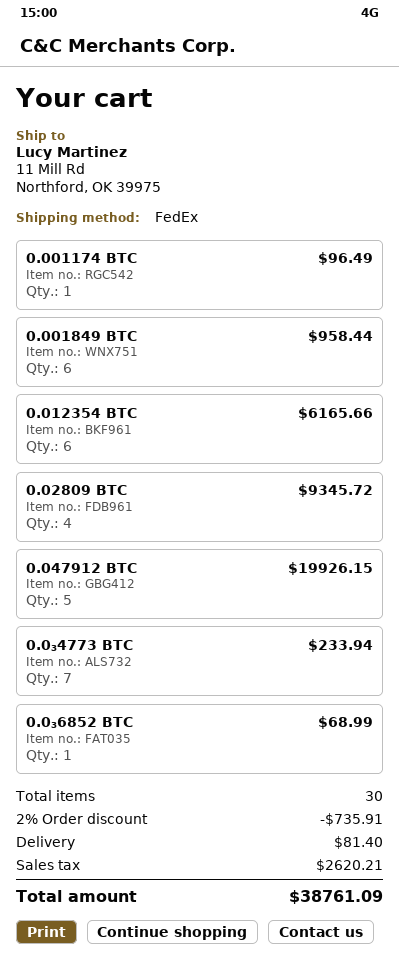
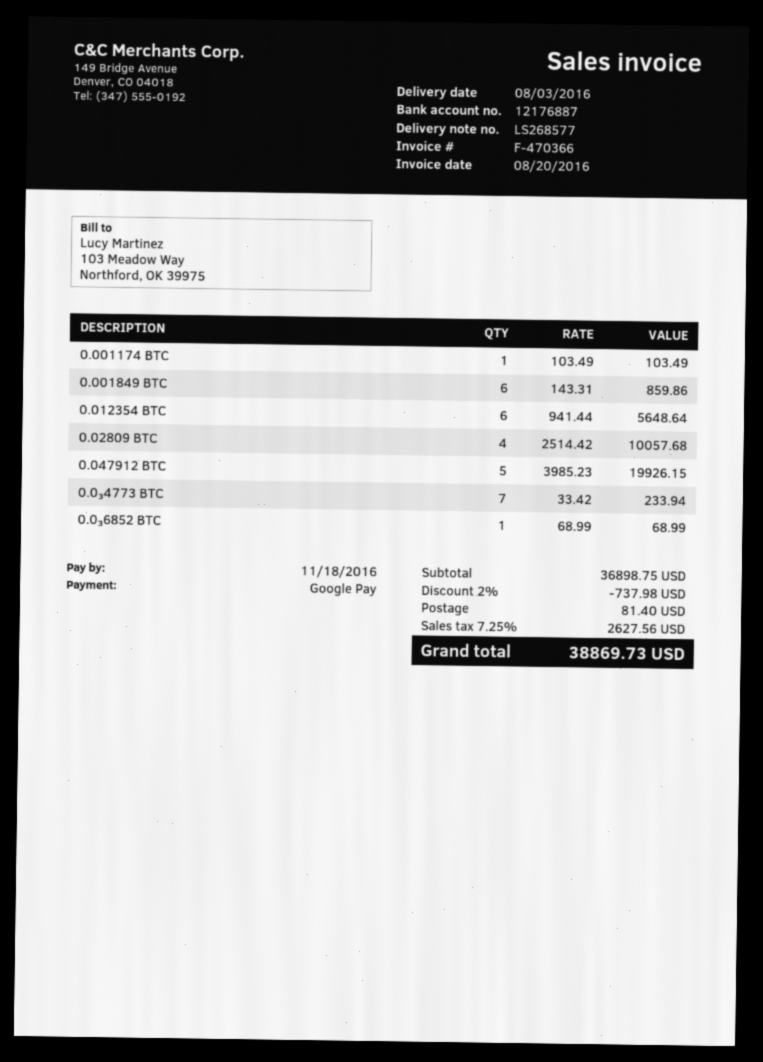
0.001174 BTC: 1 for 96.49 -> 1 for 103.49
0.001849 BTC: 6 for 958.44 -> 6 for 859.86
0.012354 BTC: 6 for 6165.66 -> 6 for 5648.64
0.02809 BTC: 4 for 9345.72 -> 4 for 10057.68
discount: 2% = 735.91 -> 2% = 737.98
tax: 2620.21 -> 2627.56
total: 38761.09 -> 38869.73

